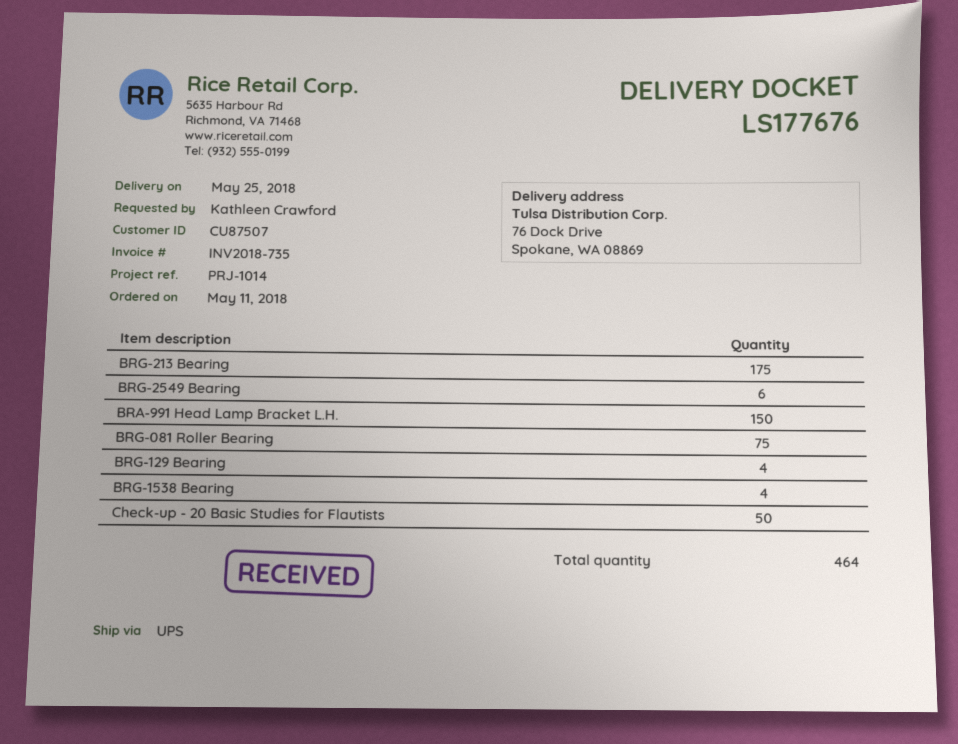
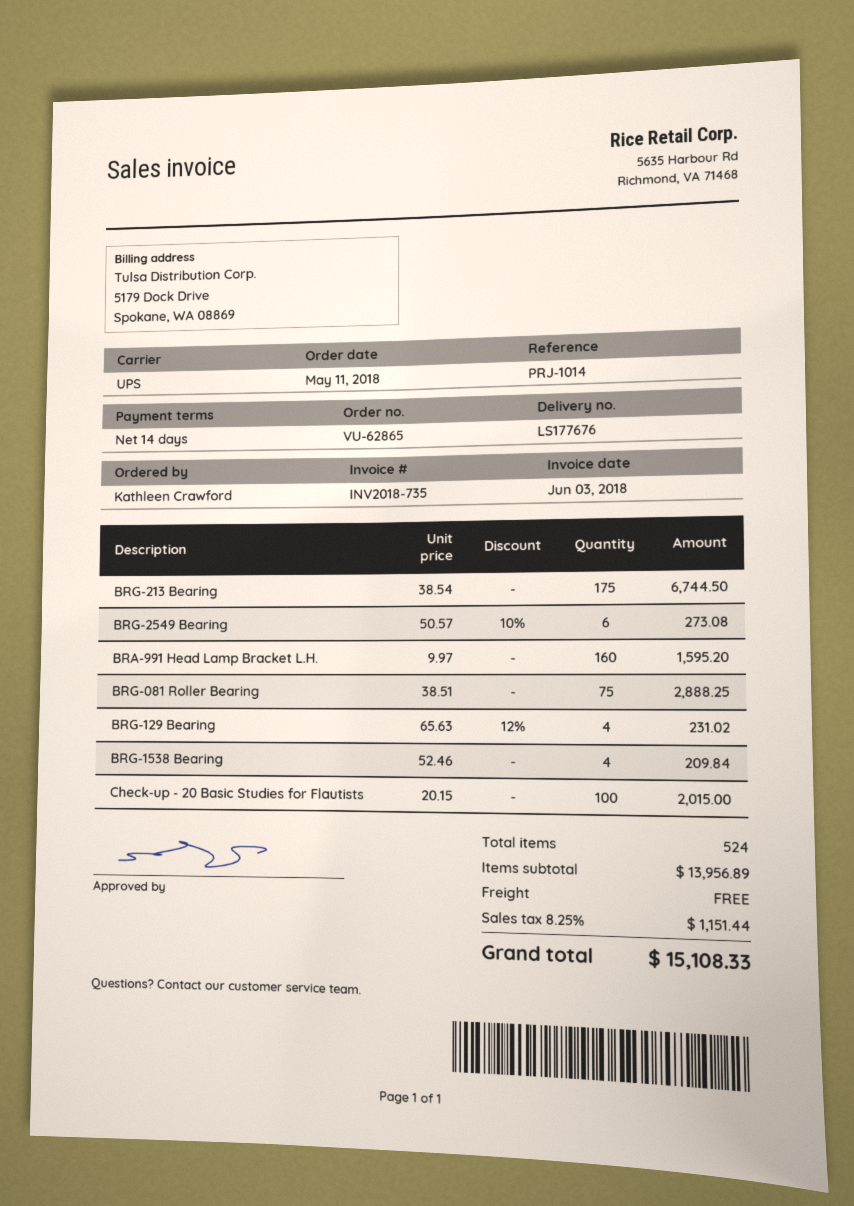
BRA-991 Head Lamp Bracket L.H.: 150 -> 160
Check-up - 20 Basic Studies for Flautists: 50 -> 100
total quantity: 464 -> 524

